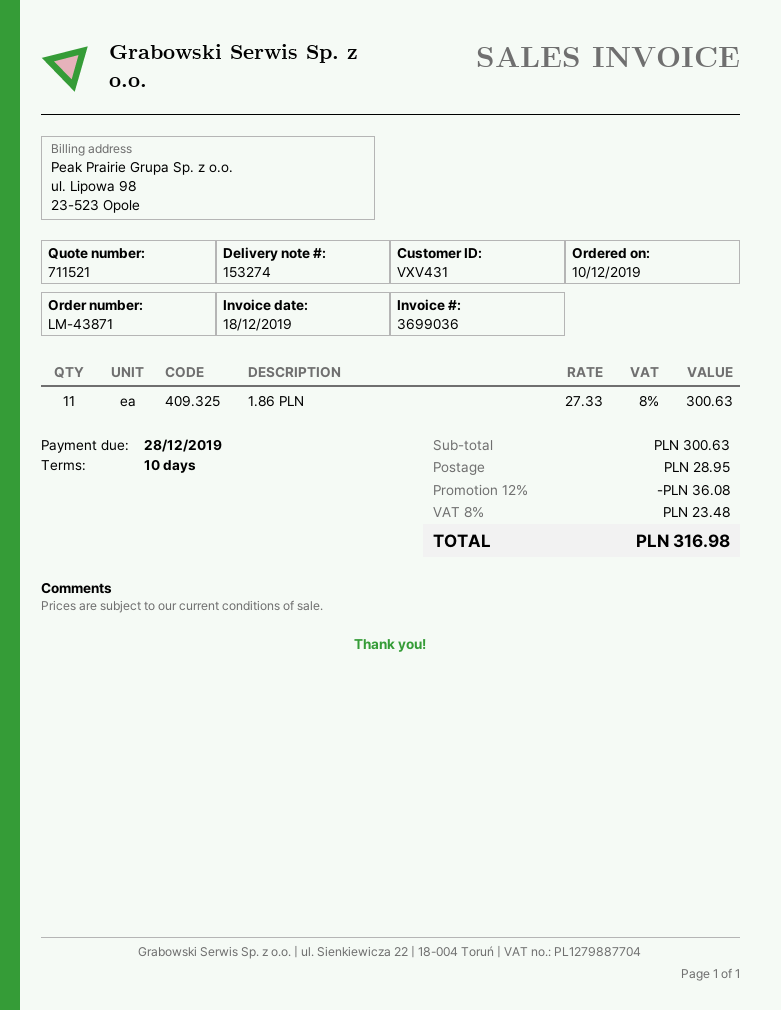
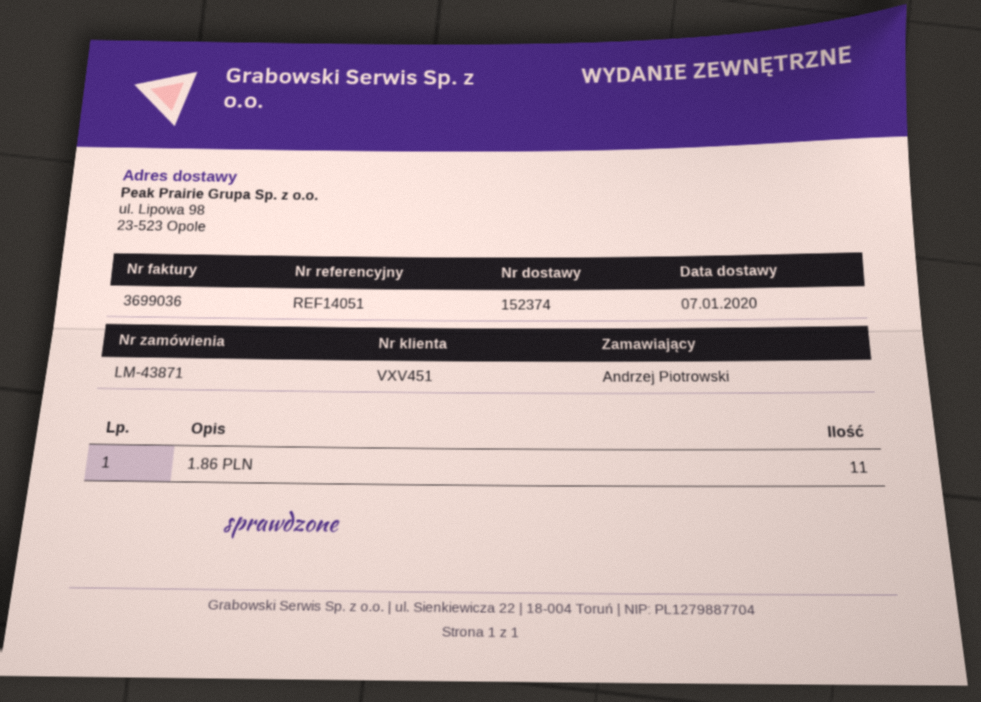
delivery note number: 153274 -> 152374
customer number: VXV431 -> VXV451

